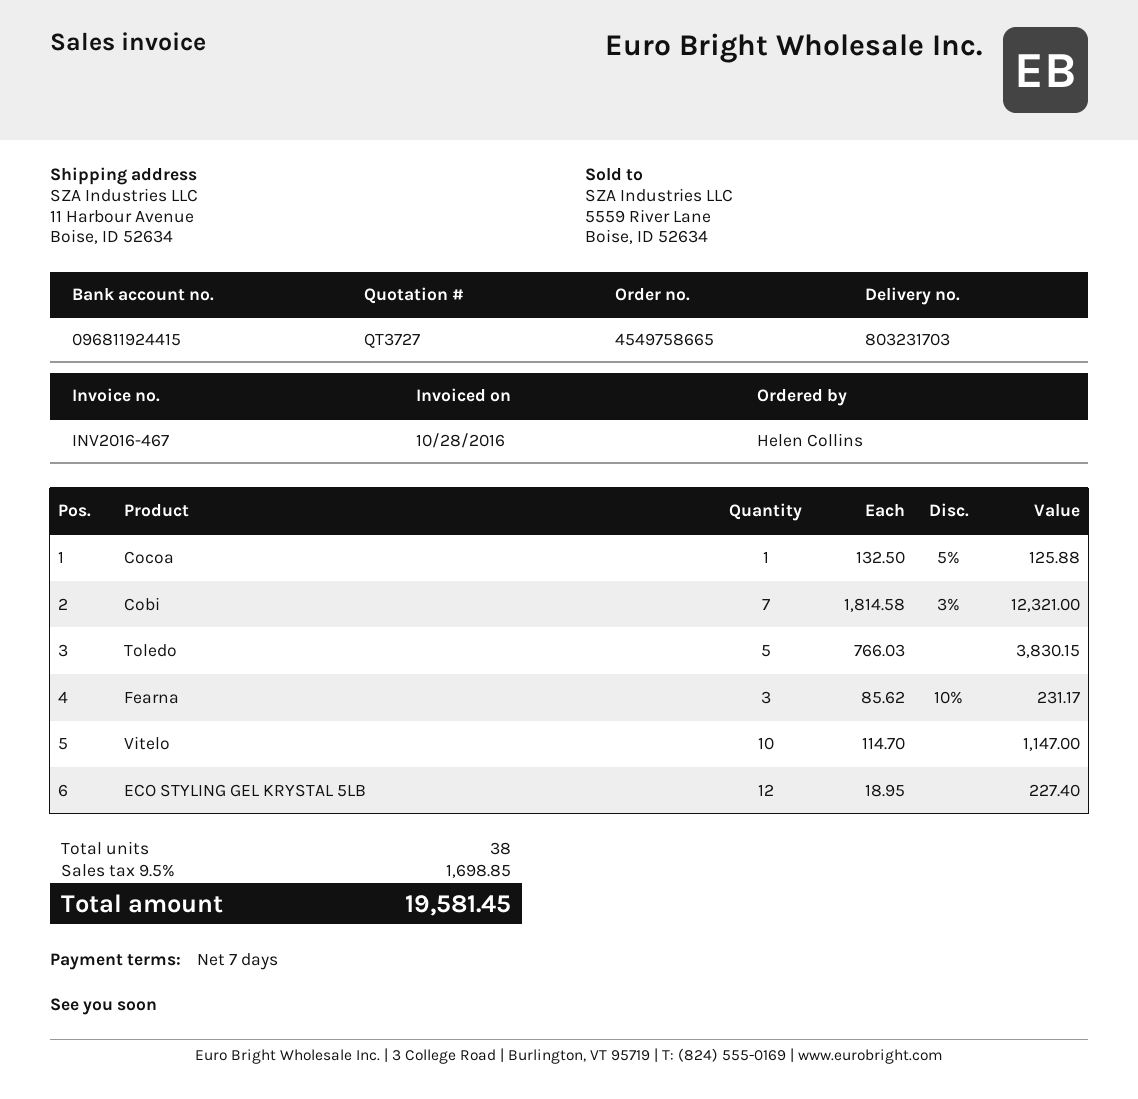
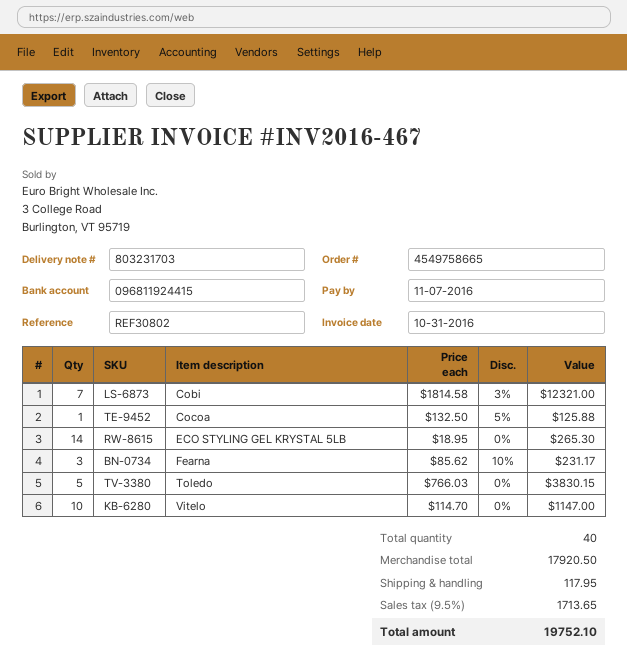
invoice date: 2016-10-28 -> 2016-10-31
ECO STYLING GEL KRYSTAL 5LB: 12 x 18.95 = 227.40 -> 14 x 18.95 = 265.30
total quantity: 38 -> 40
shipping: none -> 117.95
tax: 9.5% = 1698.85 -> 9.5% = 1713.65
total: 19581.45 -> 19752.10

